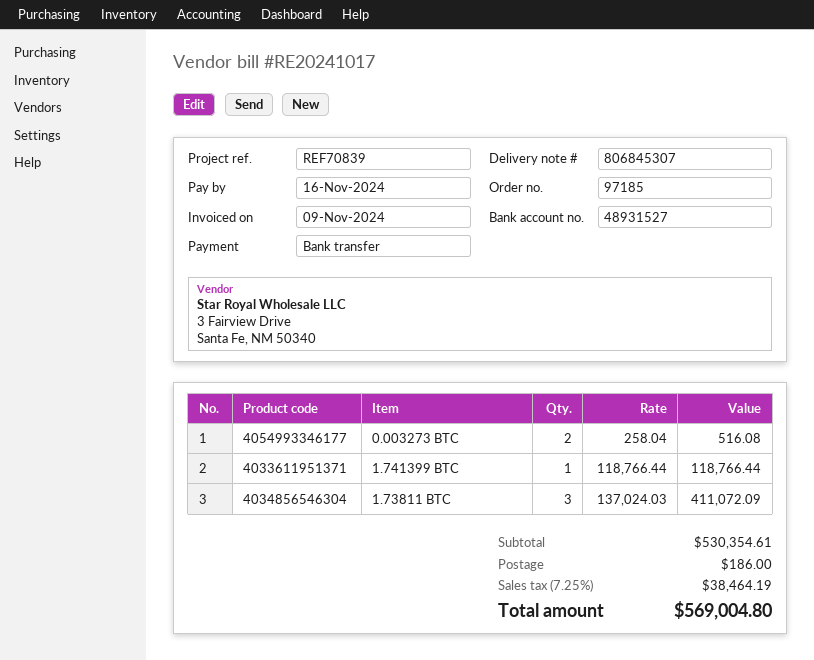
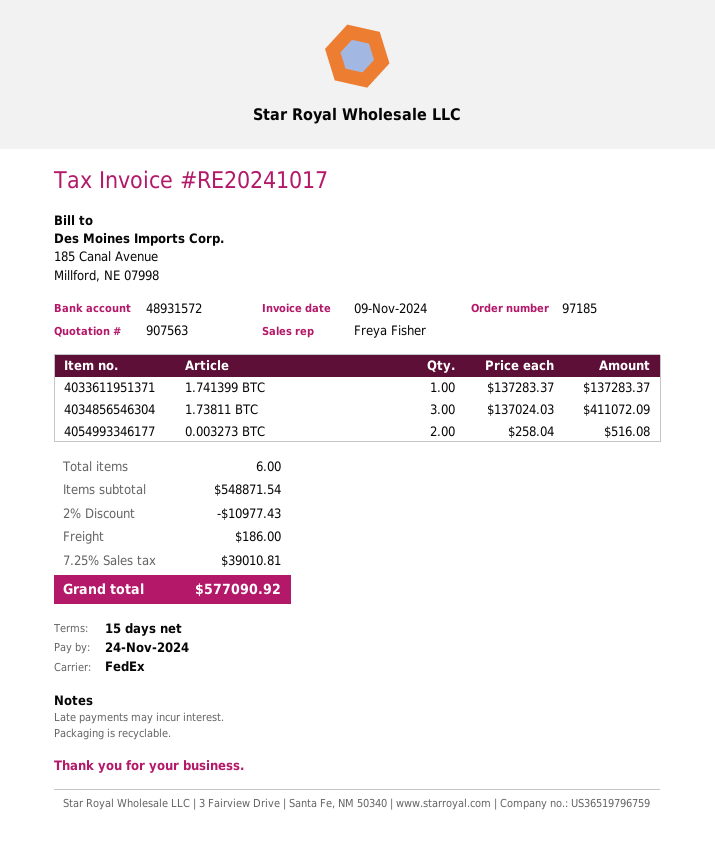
due date: 2024-11-16 -> 2024-11-24
bank account: 48931527 -> 48931572
1.741399 BTC: 1 x 118766.44 = 118766.44 -> 1 x 137283.37 = 137283.37
subtotal: 530354.61 -> 548871.54
discount: none -> 2% = 10977.43
tax: 7.25% = 38464.19 -> 7.25% = 39010.81
total: 569004.80 -> 577090.92

